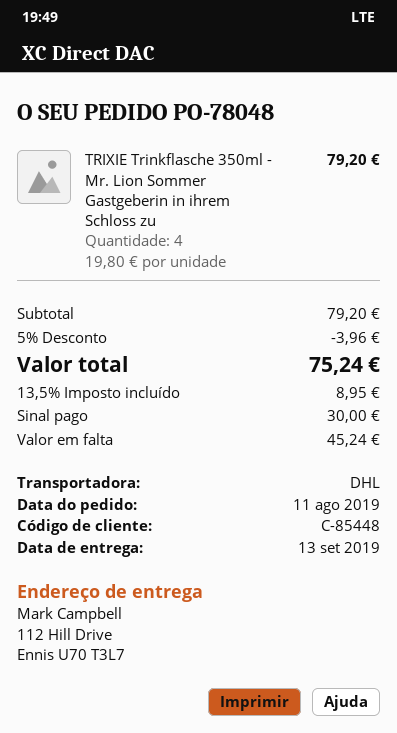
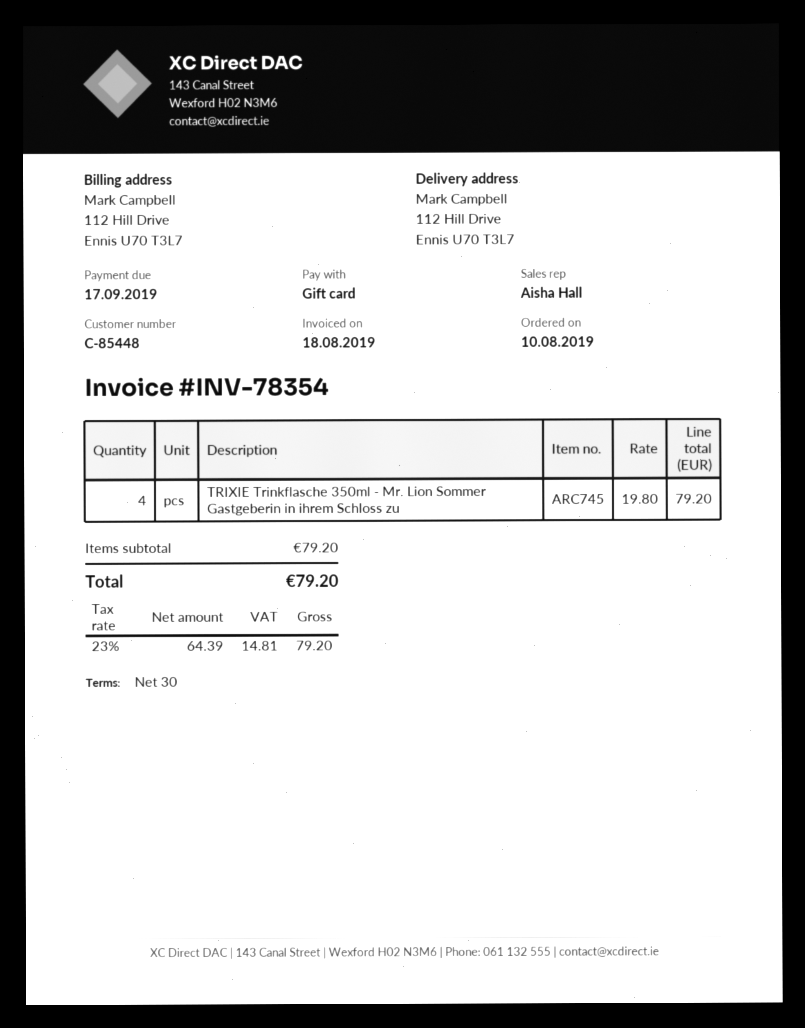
order date: 2019-08-11 -> 2019-08-10
discount: 5% = 3.96 -> none
tax: 13.5% = 8.95 -> 23% = 14.81
total: 75.24 -> 79.20

